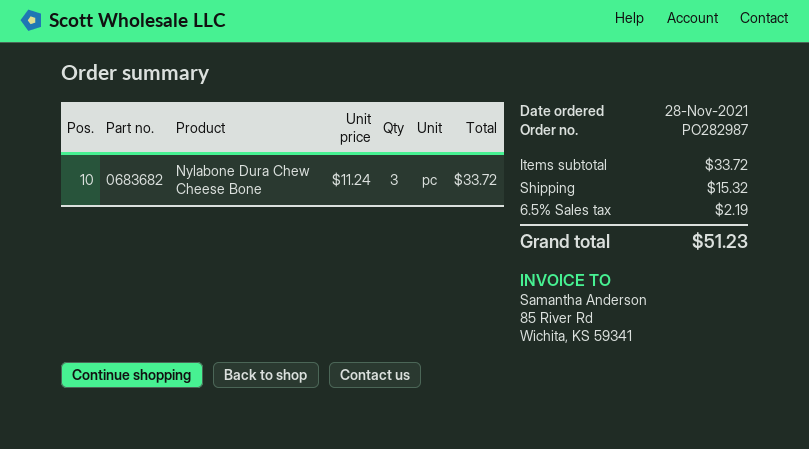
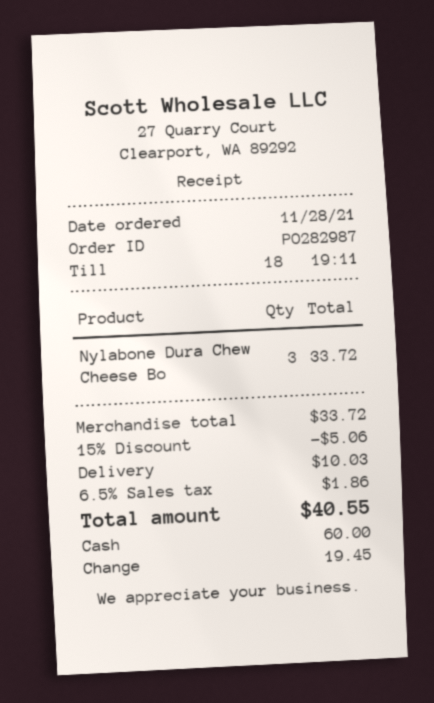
discount: none -> 15% = 5.06
shipping: 15.32 -> 10.03
tax: 6.5% = 2.19 -> 6.5% = 1.86
total: 51.23 -> 40.55

